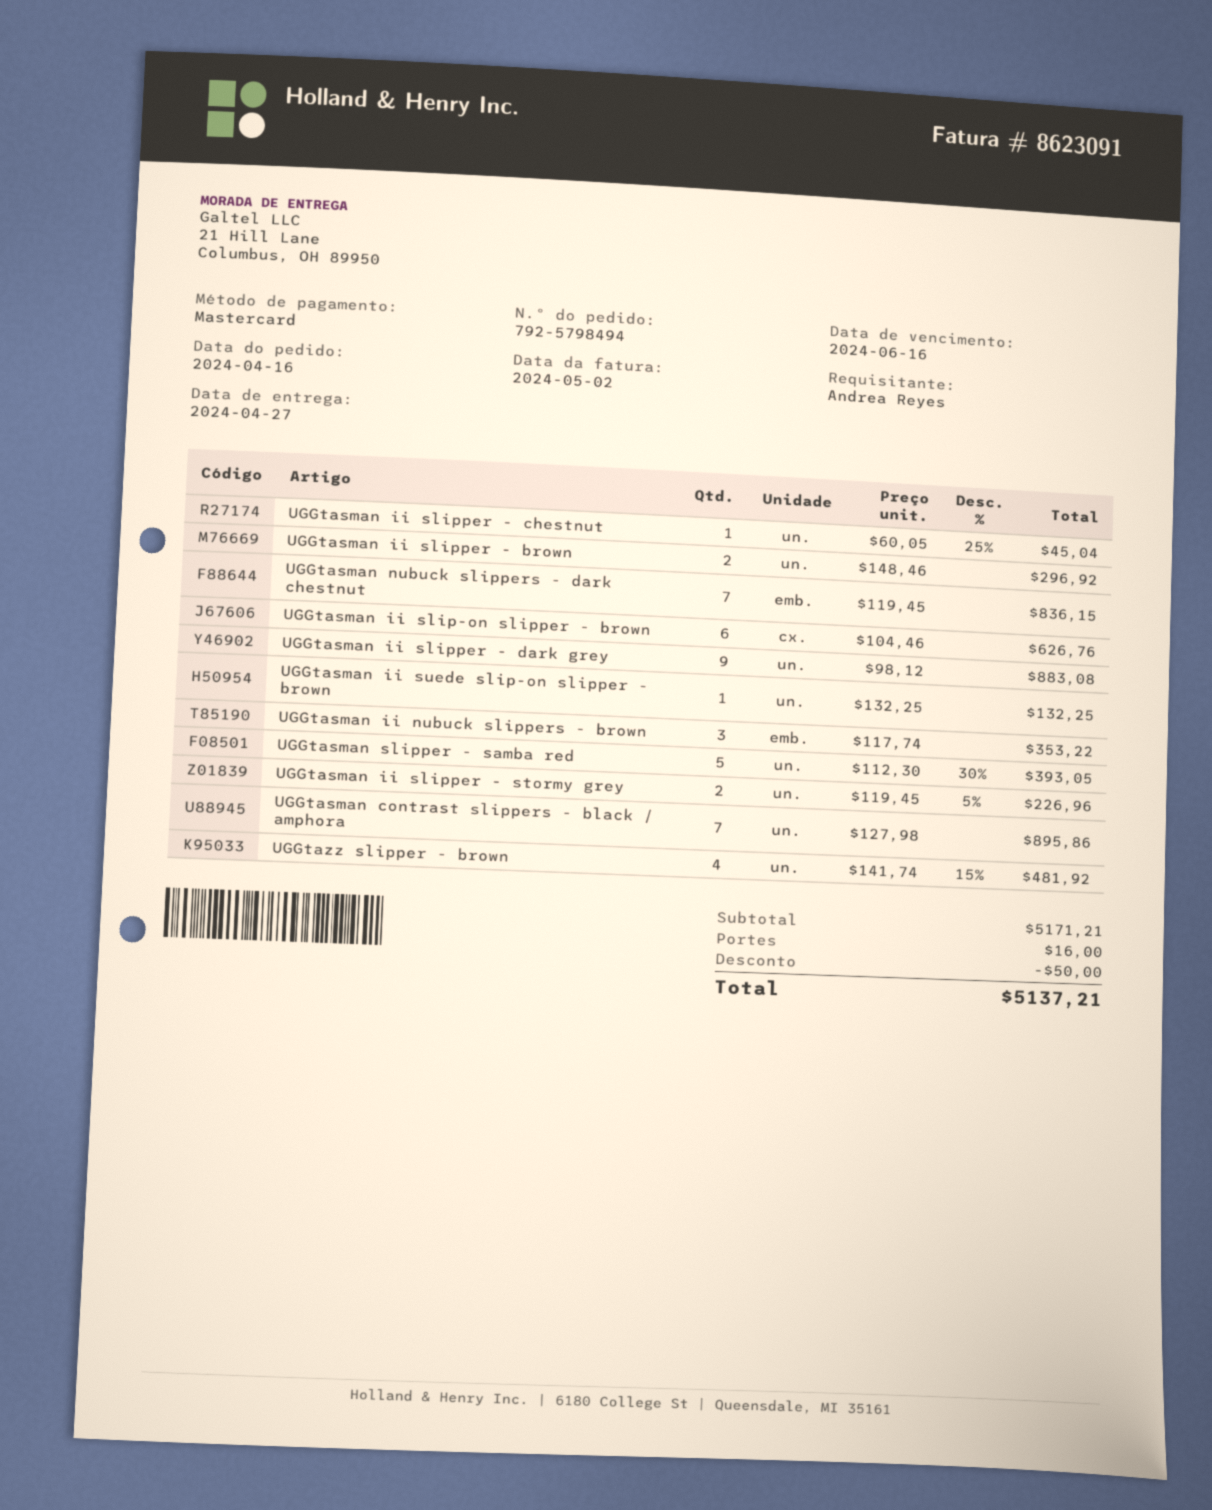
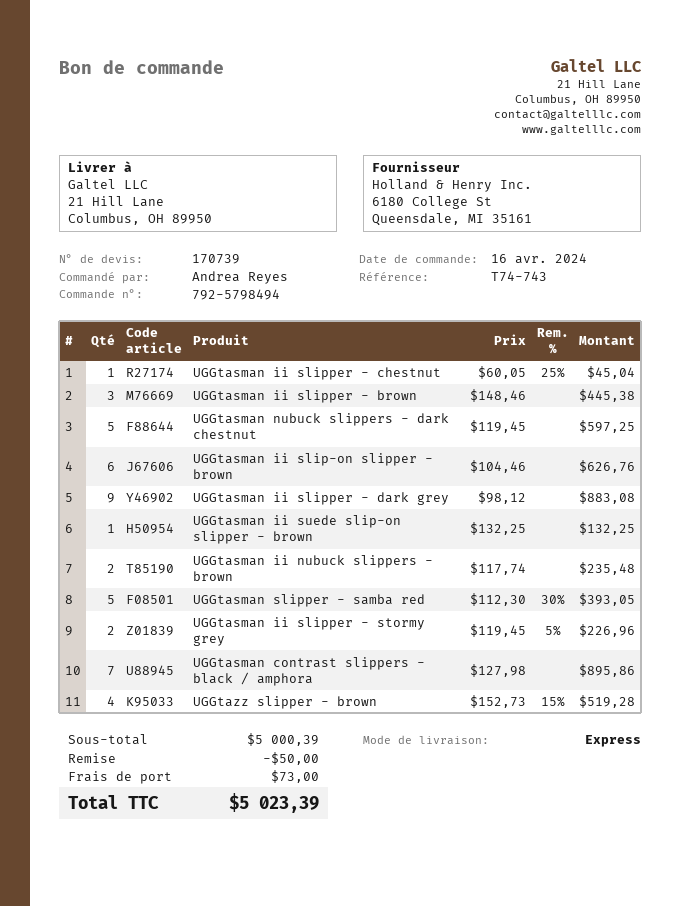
UGGtasman ii slipper - brown: 2 x 148.46 = 296.92 -> 3 x 148.46 = 445.38
UGGtasman nubuck slippers - dark chestnut: 7 x 119.45 = 836.15 -> 5 x 119.45 = 597.25
UGGtasman ii nubuck slippers - brown: 3 x 117.74 = 353.22 -> 2 x 117.74 = 235.48
UGGtazz slipper - brown: 4 x 141.74 - 15% = 481.92 -> 4 x 152.73 - 15% = 519.28
subtotal: 5171.21 -> 5000.39
shipping: 16.00 -> 73.00
total: 5137.21 -> 5023.39

